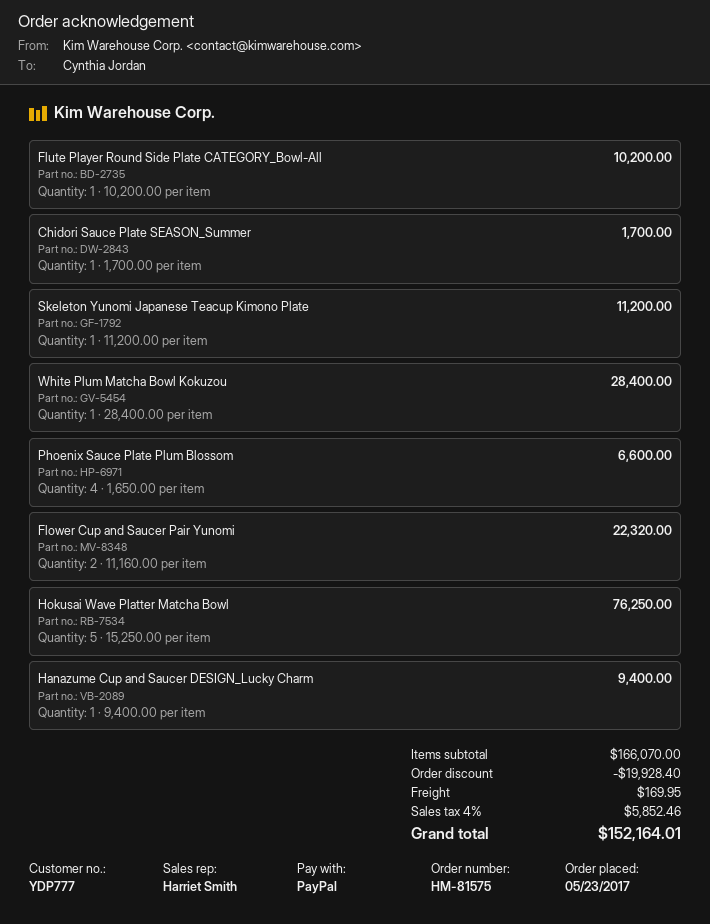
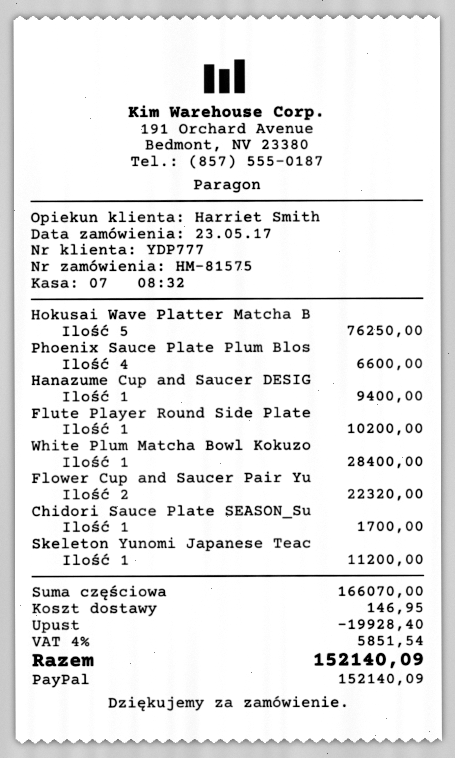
shipping: 169.95 -> 146.95
tax: 4% = 5852.46 -> 4% = 5851.54
total: 152164.01 -> 152140.09

